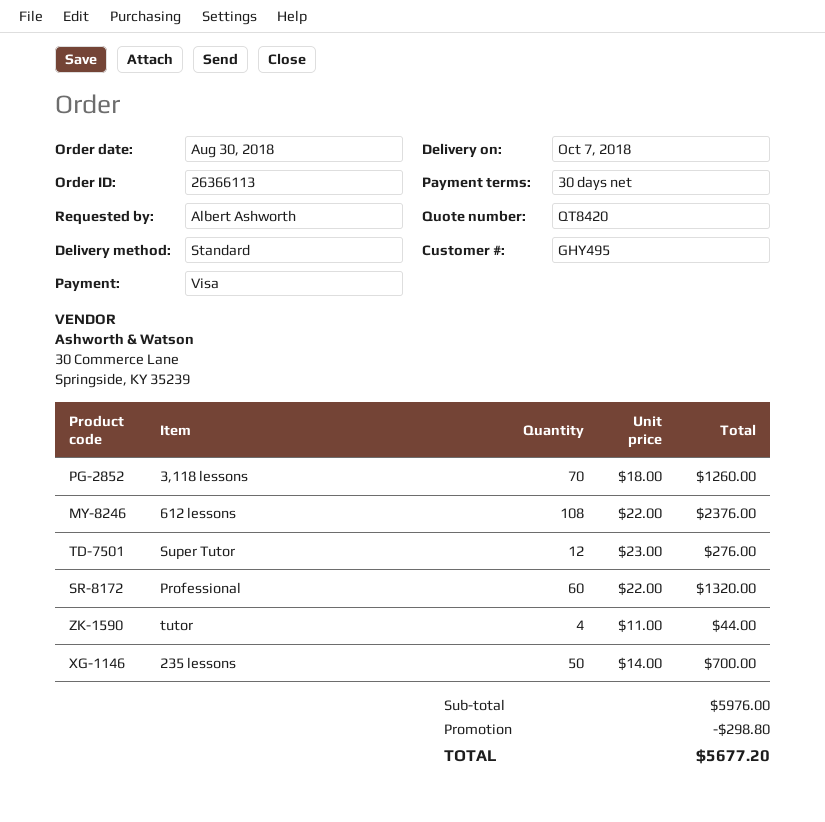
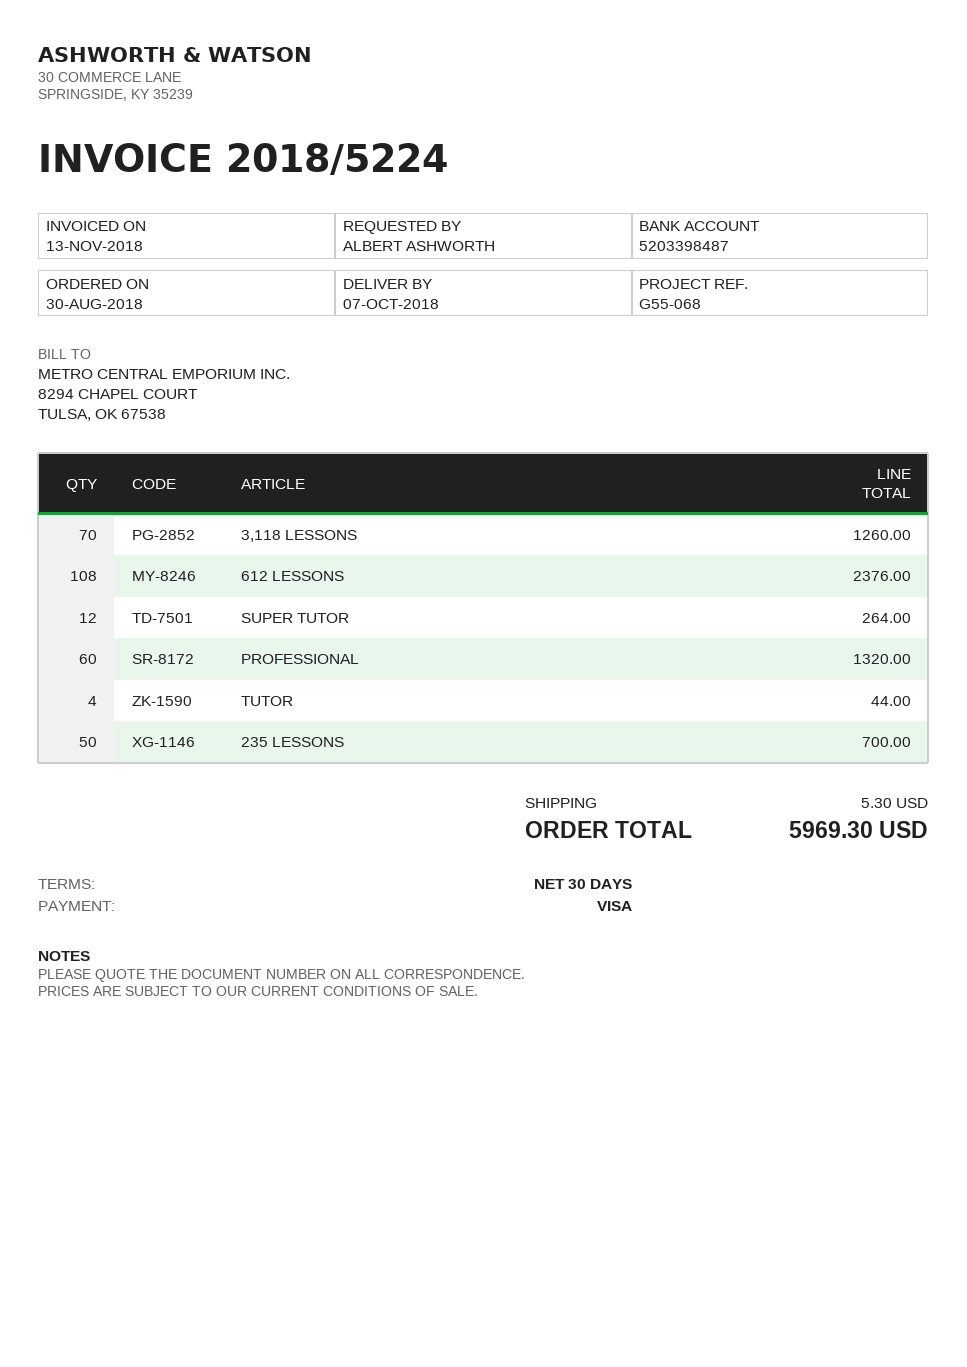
Super Tutor: 12 for 276.00 -> 12 for 264.00
discount: 298.80 -> none
shipping: none -> 5.30
total: 5677.20 -> 5969.30

